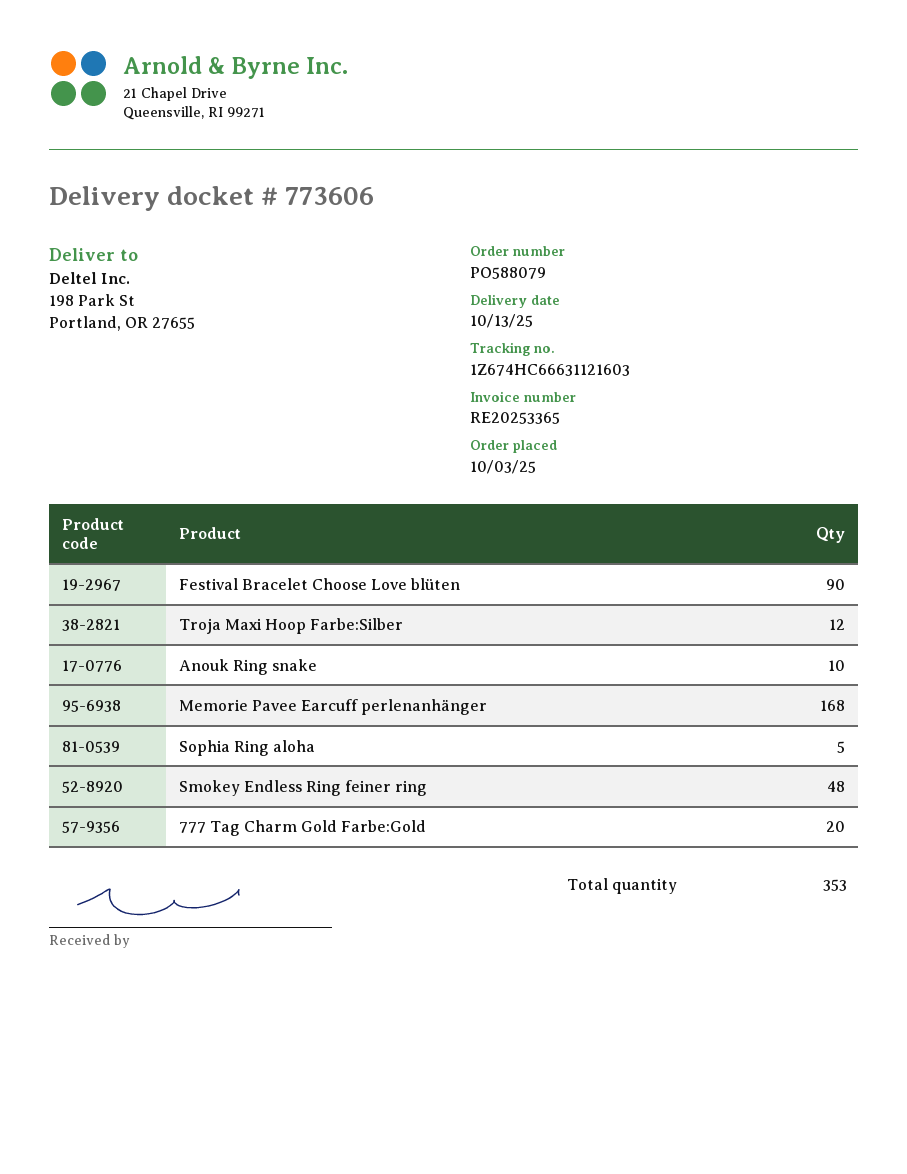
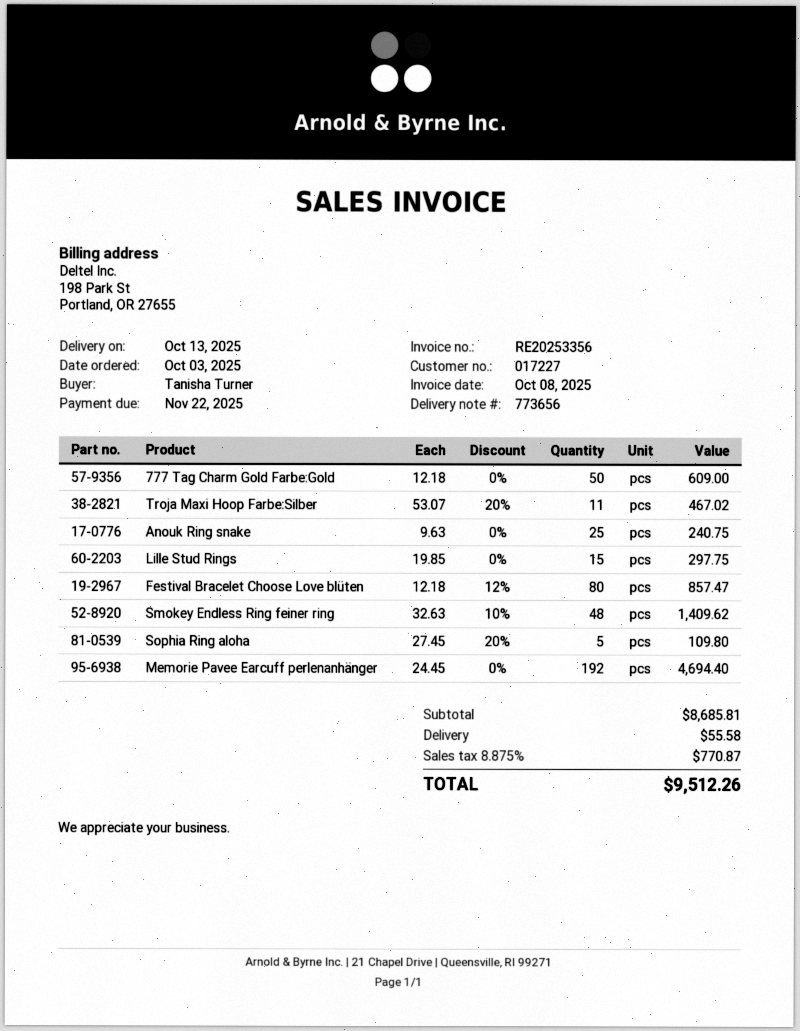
delivery note number: 773606 -> 773656
invoice number: RE20253365 -> RE20253356
Festival Bracelet Choose Love blüten: 90 -> 80
Troja Maxi Hoop Farbe:Silber: 12 -> 11
Anouk Ring snake: 10 -> 25
Memorie Pavee Earcuff perlenanhänger: 168 -> 192
777 Tag Charm Gold Farbe:Gold: 20 -> 50
Lille Stud Rings: none -> 15

